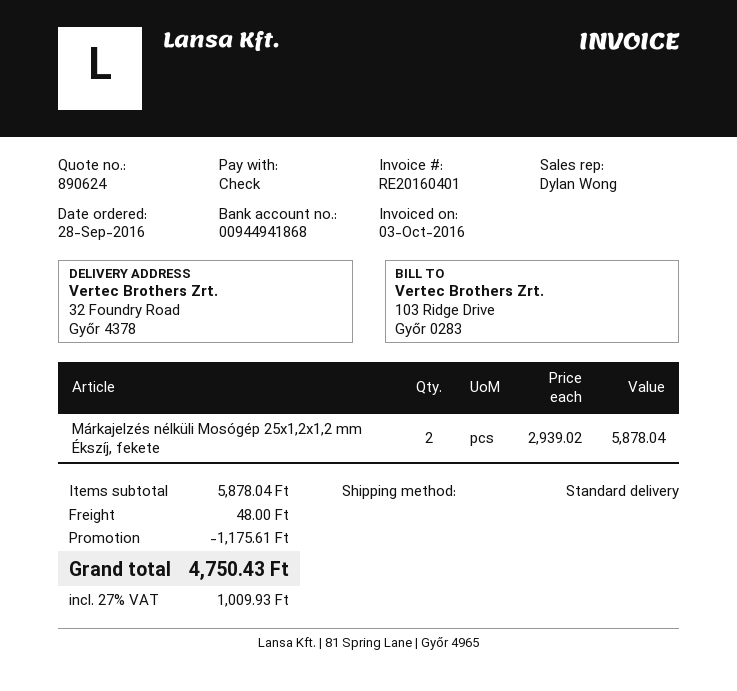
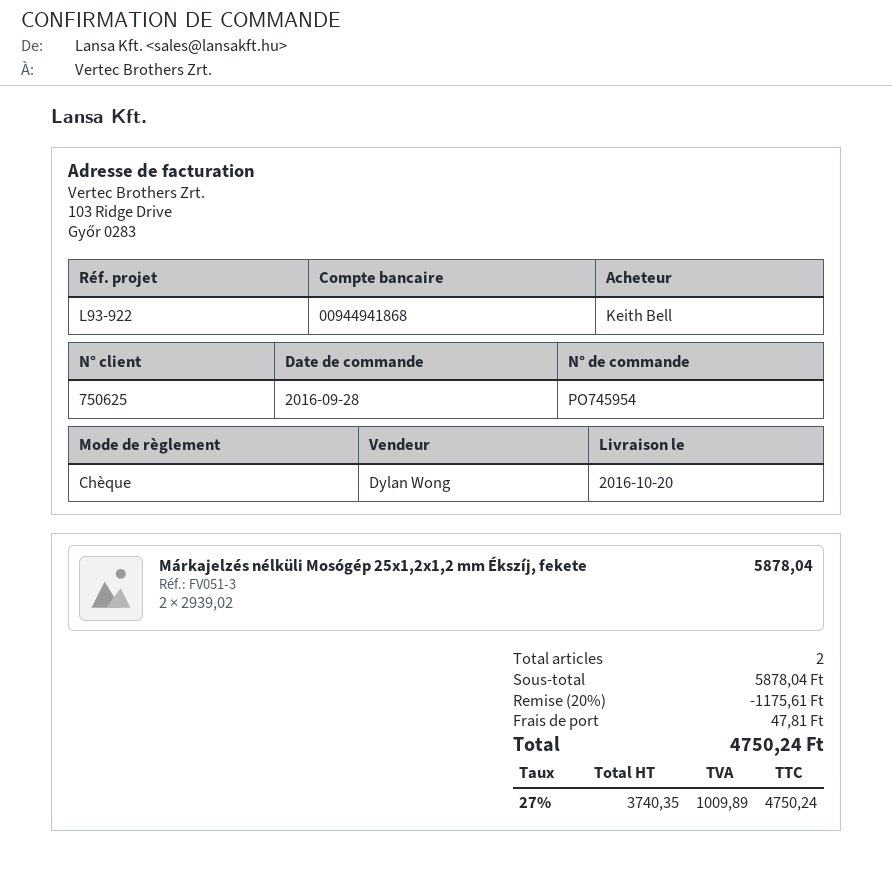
shipping: 48.00 -> 47.81
tax: 27% = 1009.93 -> 27% = 1009.89
total: 4750.43 -> 4750.24

